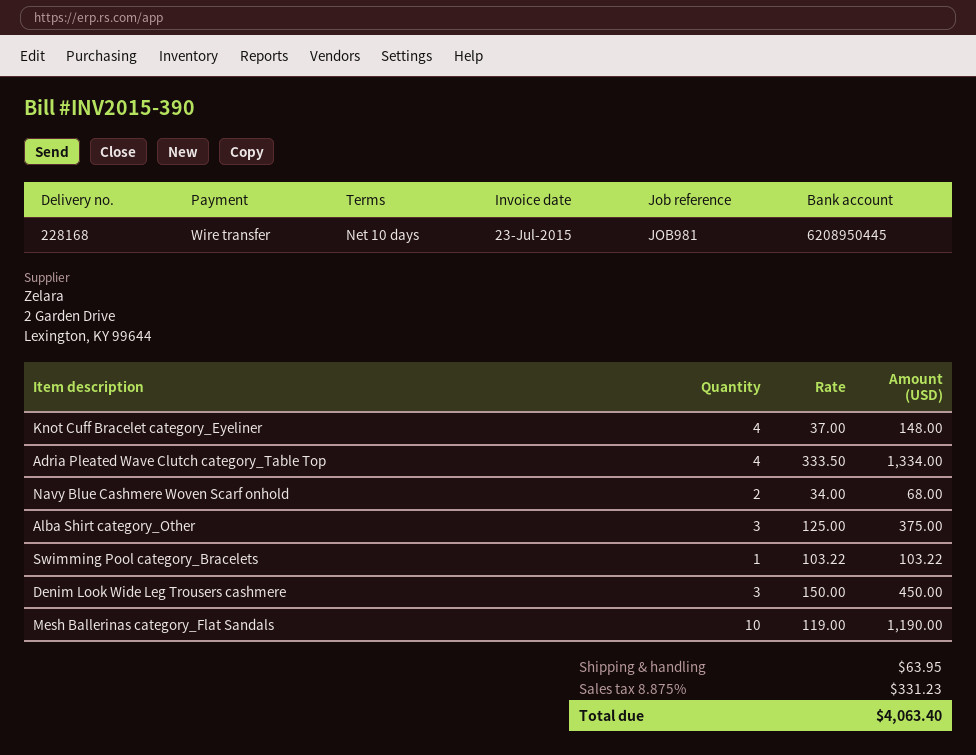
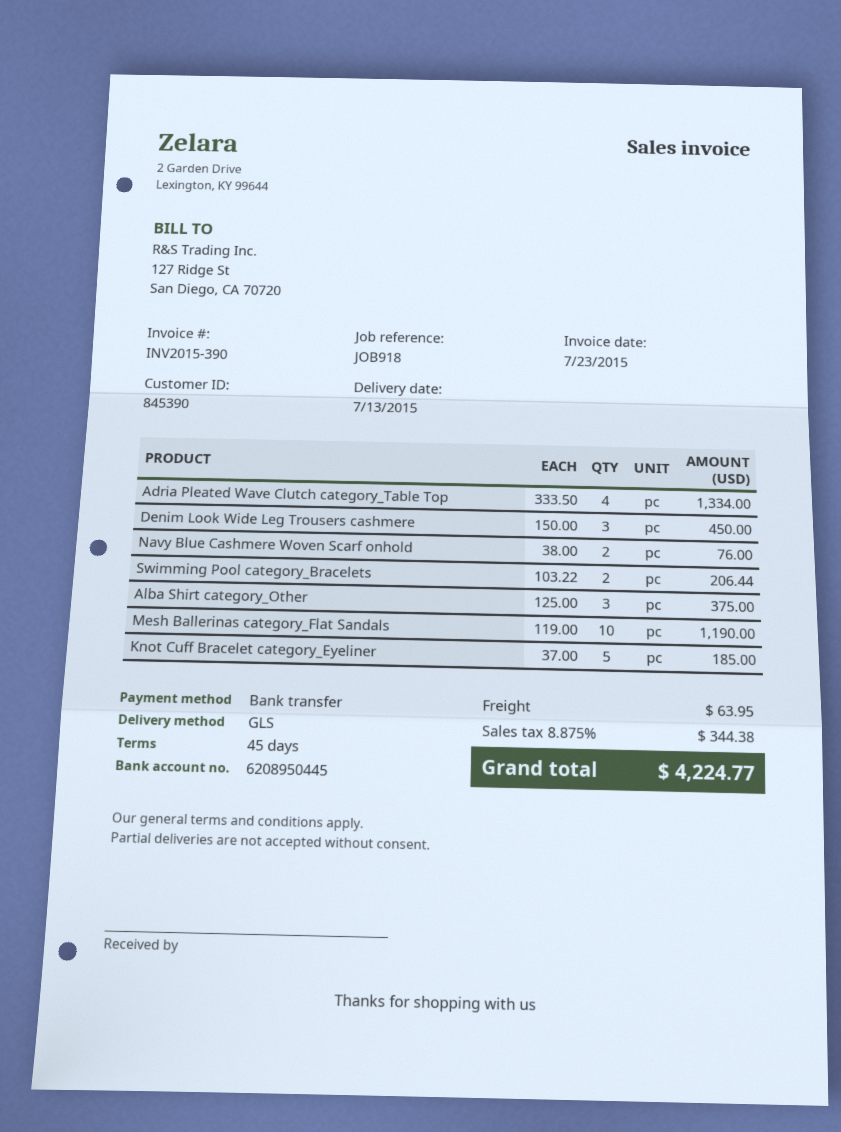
payment terms: 10 days -> 45 days
reference: JOB981 -> JOB918
Knot Cuff Bracelet category_Eyeliner: 4 x 37.00 = 148.00 -> 5 x 37.00 = 185.00
Navy Blue Cashmere Woven Scarf onhold: 2 x 34.00 = 68.00 -> 2 x 38.00 = 76.00
Swimming Pool category_Bracelets: 1 x 103.22 = 103.22 -> 2 x 103.22 = 206.44
tax: 8.875% = 331.23 -> 8.875% = 344.38
total: 4063.40 -> 4224.77

